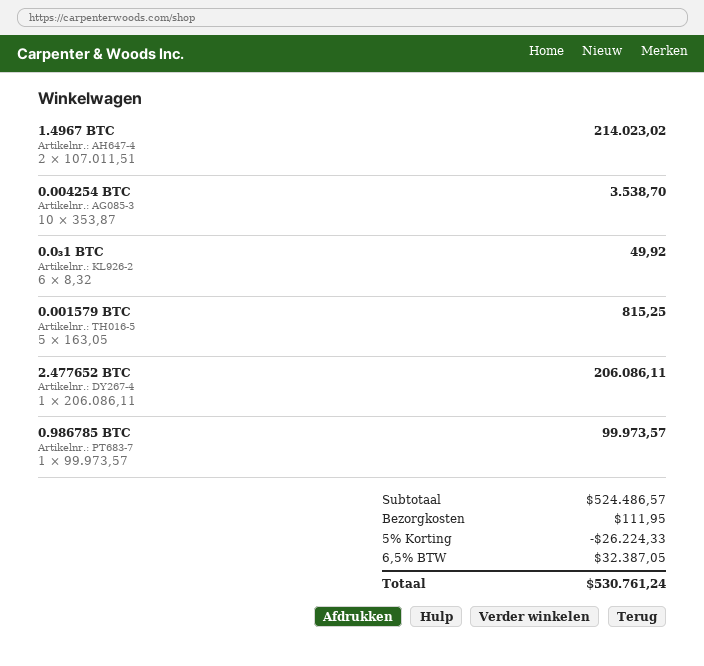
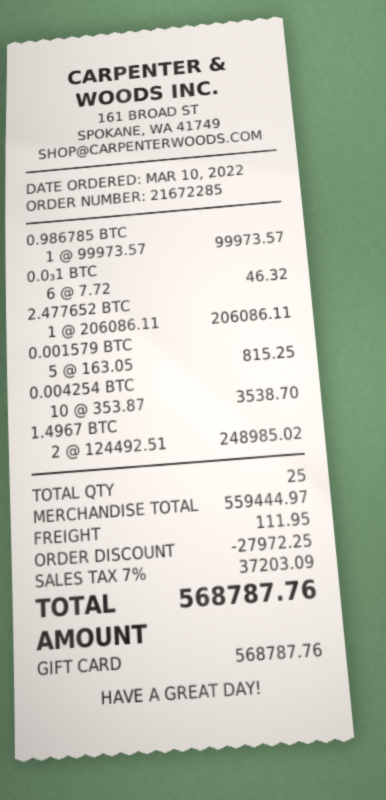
1.4967 BTC: 2 x 107011.51 = 214023.02 -> 2 x 124492.51 = 248985.02
0.0₃1 BTC: 6 x 8.32 = 49.92 -> 6 x 7.72 = 46.32
subtotal: 524486.57 -> 559444.97
discount: 26224.33 -> 27972.25
tax: 6.5% = 32387.05 -> 7% = 37203.09
total: 530761.24 -> 568787.76

